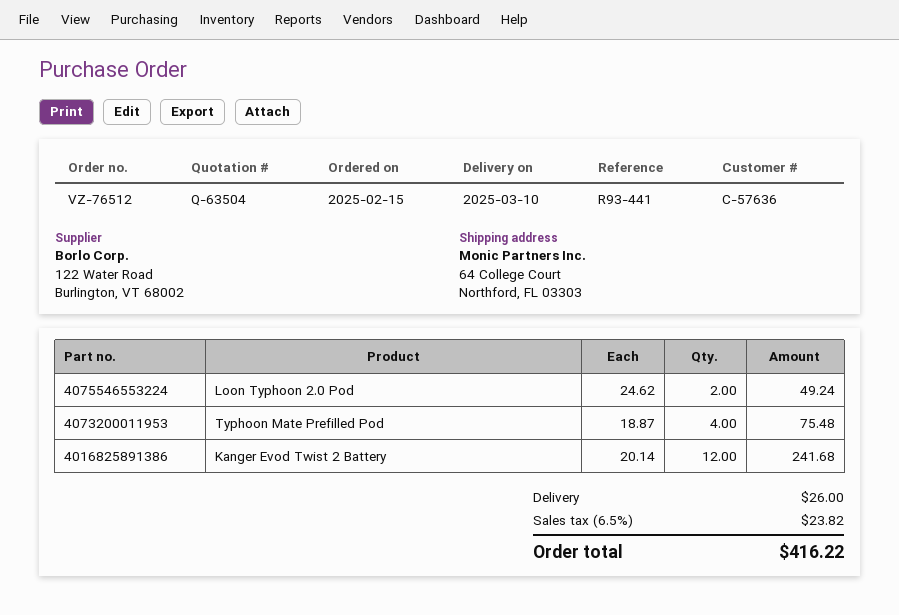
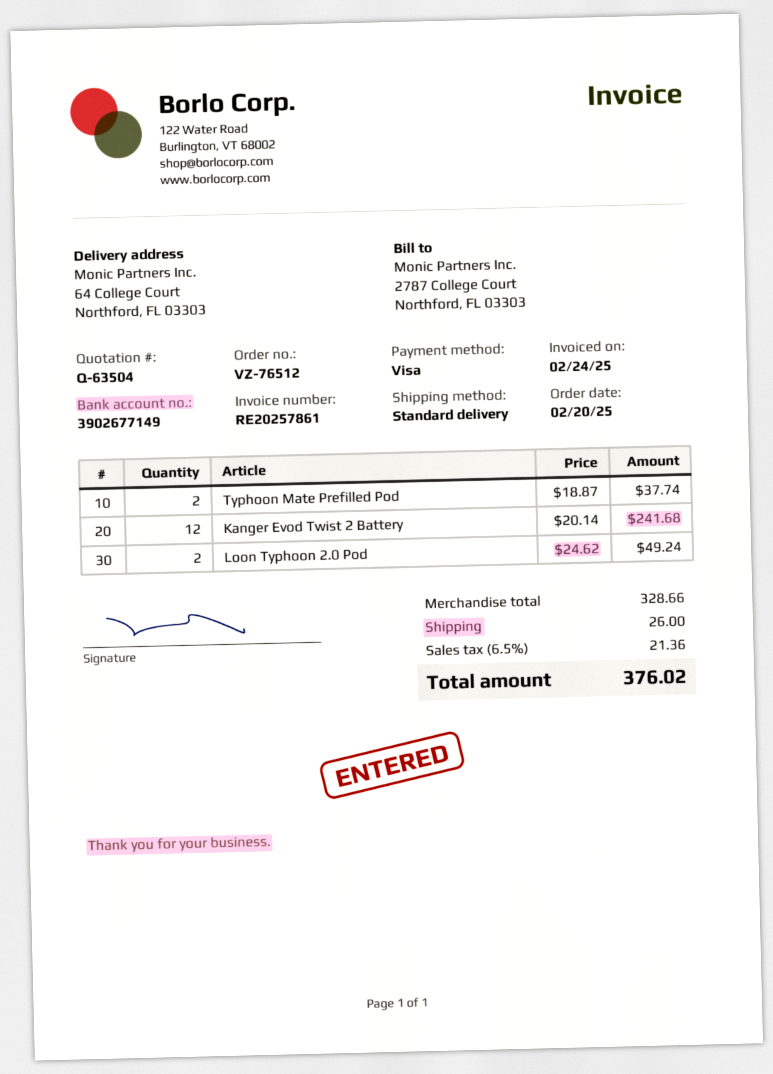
order date: 2025-02-15 -> 2025-02-20
Typhoon Mate Prefilled Pod: 4 x 18.87 = 75.48 -> 2 x 18.87 = 37.74
tax: 6.5% = 23.82 -> 6.5% = 21.36
total: 416.22 -> 376.02

